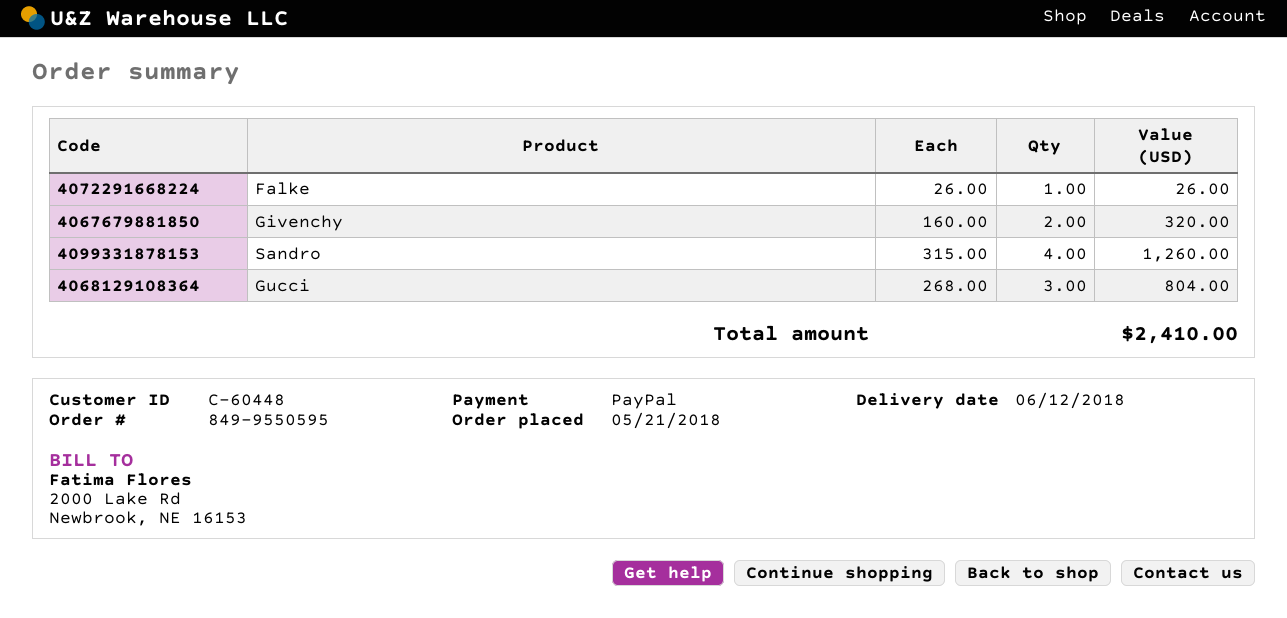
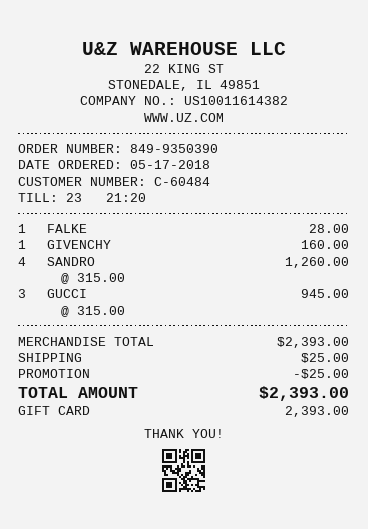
order number: 849-9550595 -> 849-9350390
order date: 2018-05-21 -> 2018-05-17
customer number: C-60448 -> C-60484
payment method: PayPal -> gift card
Falke: 1 x 26.00 = 26.00 -> 1 x 28.00 = 28.00
Givenchy: 2 x 160.00 = 320.00 -> 1 x 160.00 = 160.00
Gucci: 3 x 268.00 = 804.00 -> 3 x 315.00 = 945.00
discount: none -> 25.00
shipping: none -> 25.00
total: 2410.00 -> 2393.00

